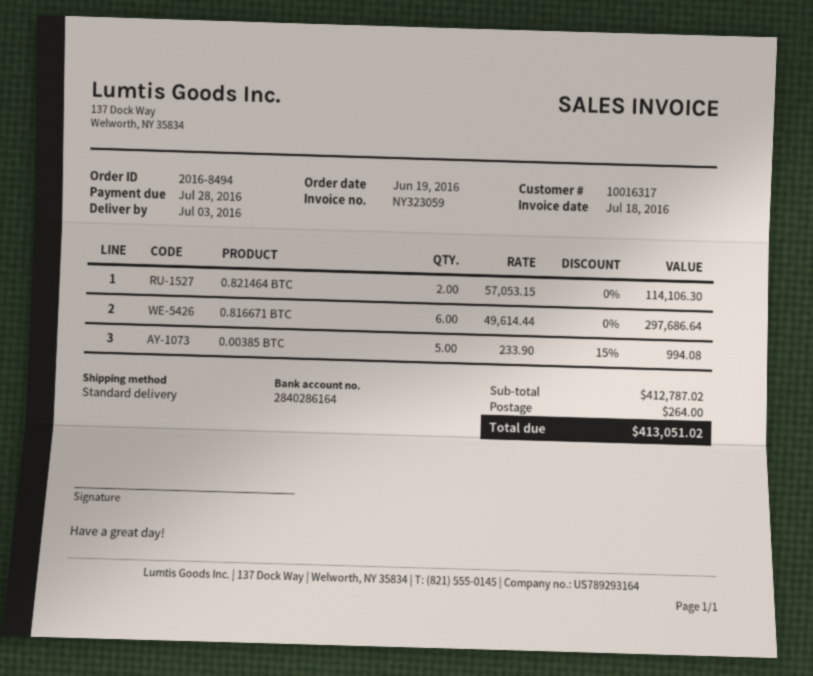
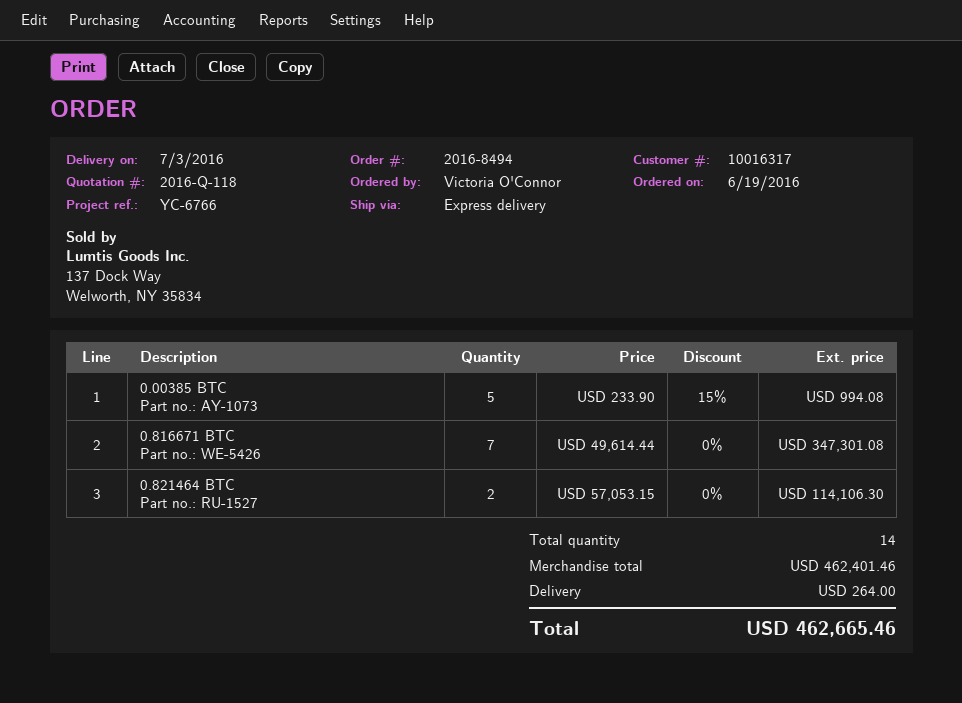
shipping method: standard -> express
0.816671 BTC: 6 x 49614.44 = 297686.64 -> 7 x 49614.44 = 347301.08
subtotal: 412787.02 -> 462401.46
total: 413051.02 -> 462665.46

